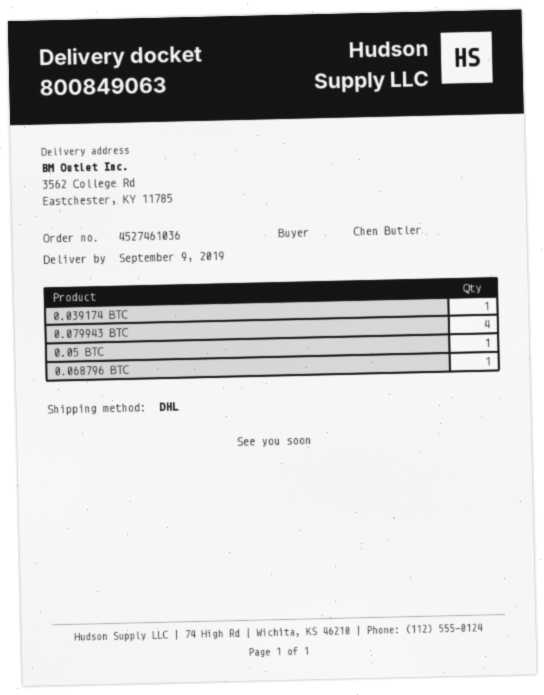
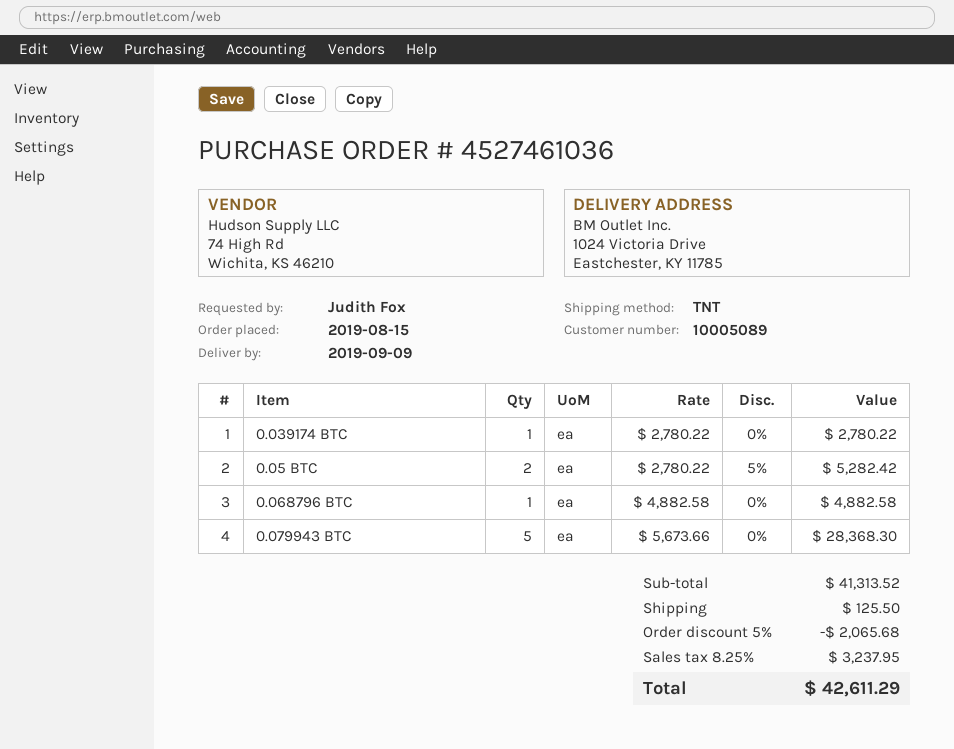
ordered by: Chen Butler -> Judith Fox
shipping method: DHL -> TNT
ship to: 3562 College Rd, Eastchester, KY 11785 -> 1024 Victoria Drive, Eastchester, KY 11785
0.079943 BTC: 4 -> 5
0.05 BTC: 1 -> 2

